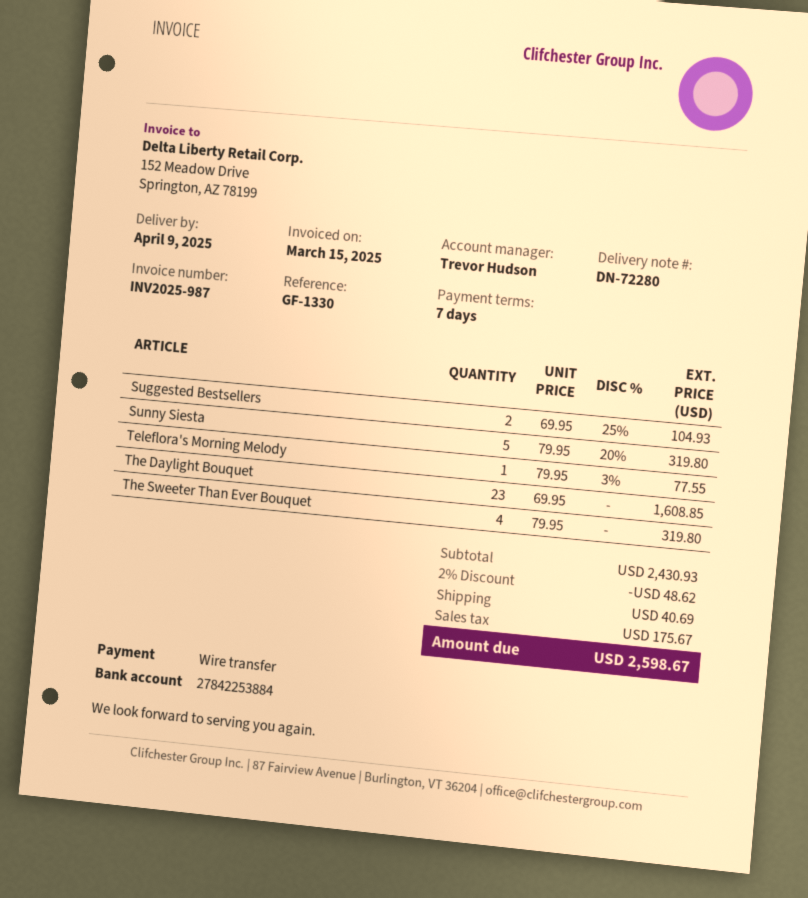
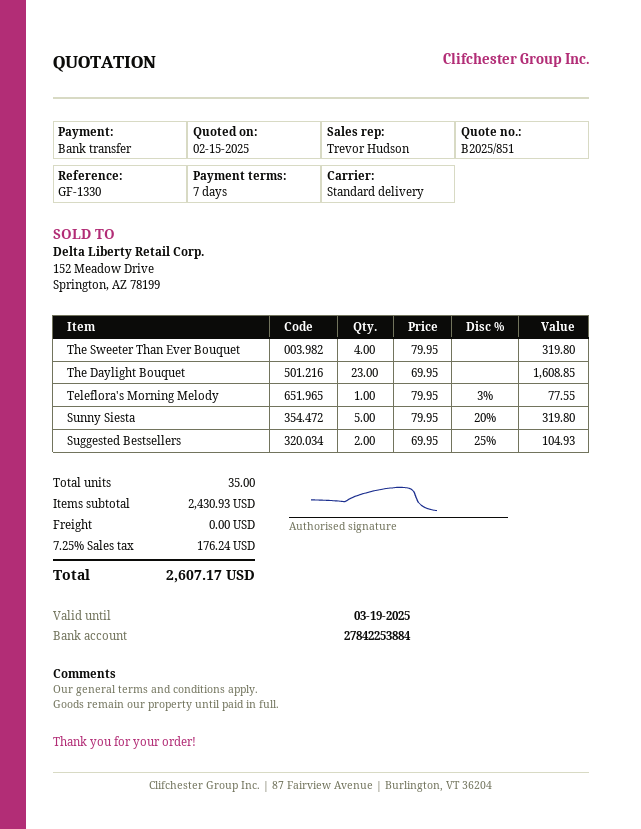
discount: 2% = 48.62 -> none
shipping: 40.69 -> 0.00
tax: 175.67 -> 176.24
total: 2598.67 -> 2607.17

